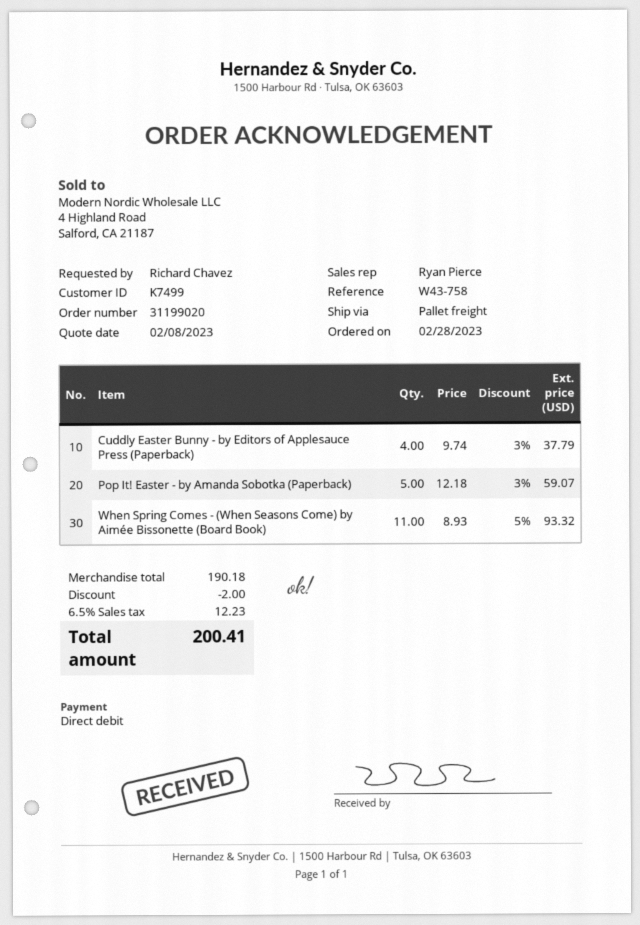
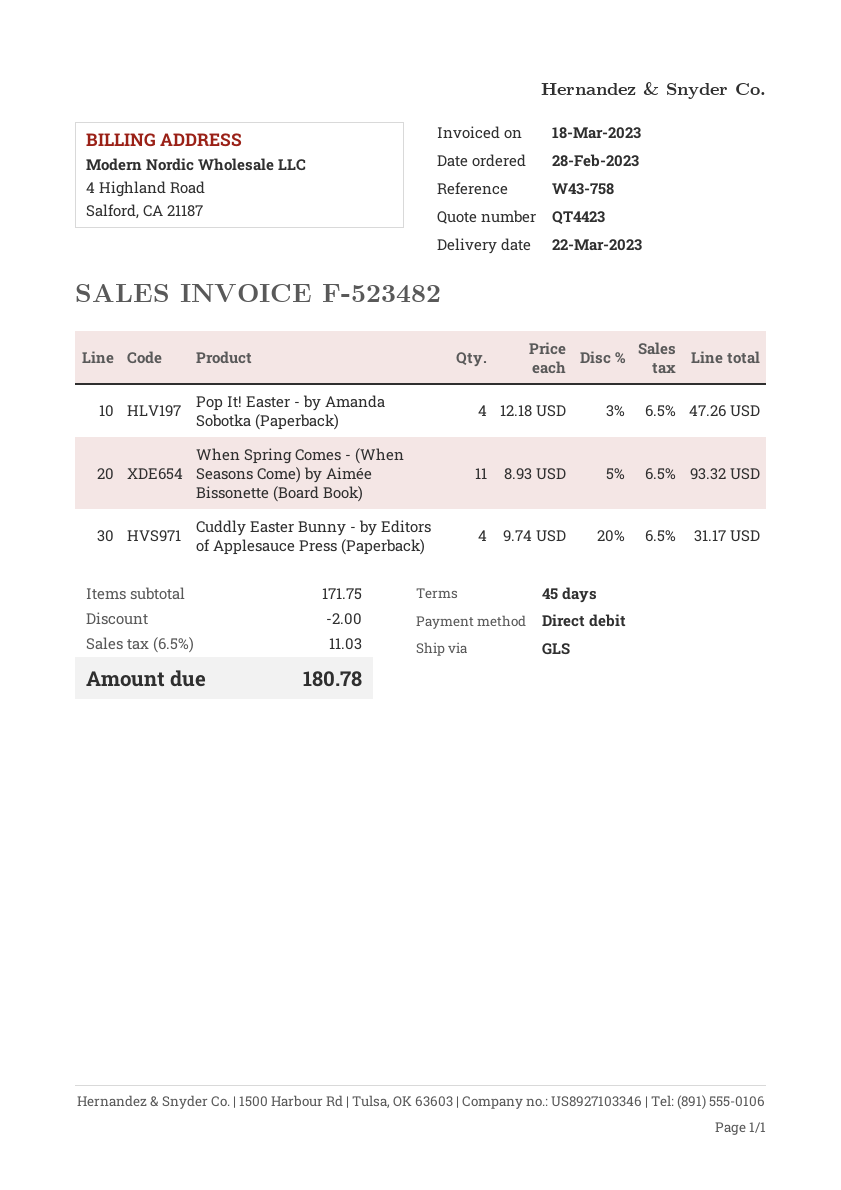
shipping method: pallet freight -> GLS
Cuddly Easter Bunny - by Editors of Applesauce Press (Paperback): 4 x 9.74 - 3% = 37.79 -> 4 x 9.74 - 20% = 31.17
Pop It! Easter - by Amanda Sobotka (Paperback): 5 x 12.18 - 3% = 59.07 -> 4 x 12.18 - 3% = 47.26
subtotal: 190.18 -> 171.75
tax: 6.5% = 12.23 -> 6.5% = 11.03
total: 200.41 -> 180.78

